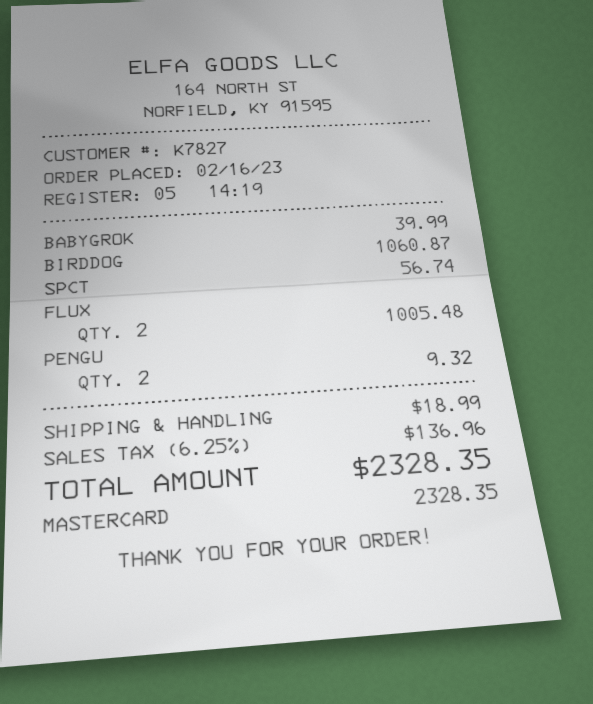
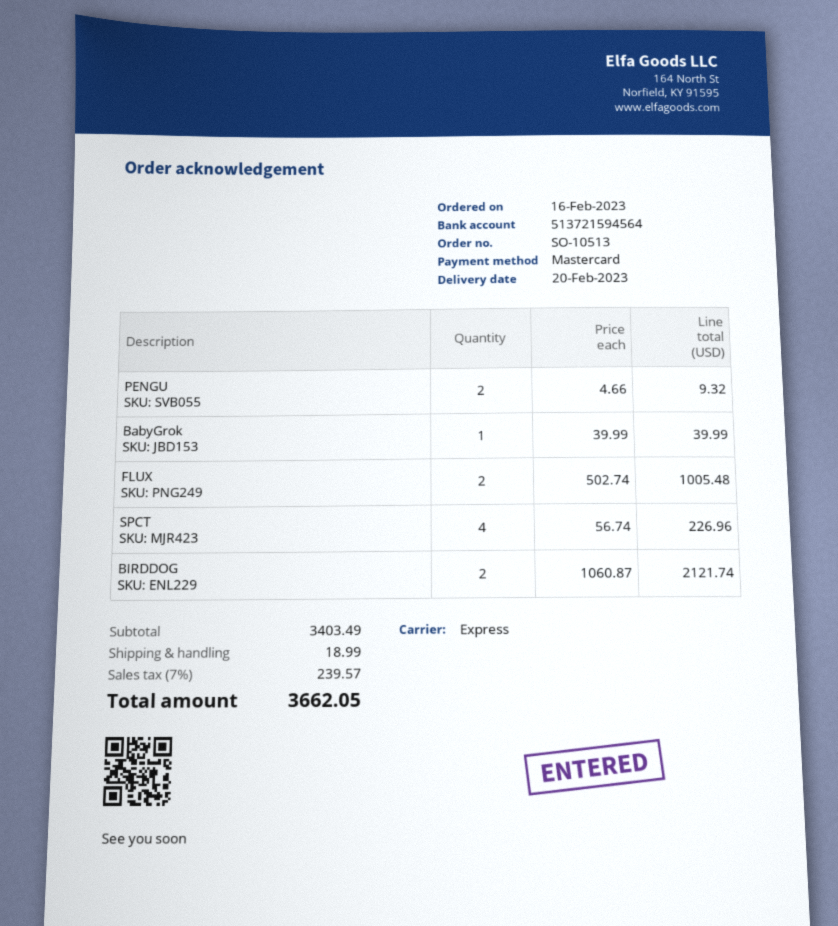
BIRDDOG: 1 for 1060.87 -> 2 for 2121.74
SPCT: 1 for 56.74 -> 4 for 226.96
tax: 6.25% = 136.96 -> 7% = 239.57
total: 2328.35 -> 3662.05

